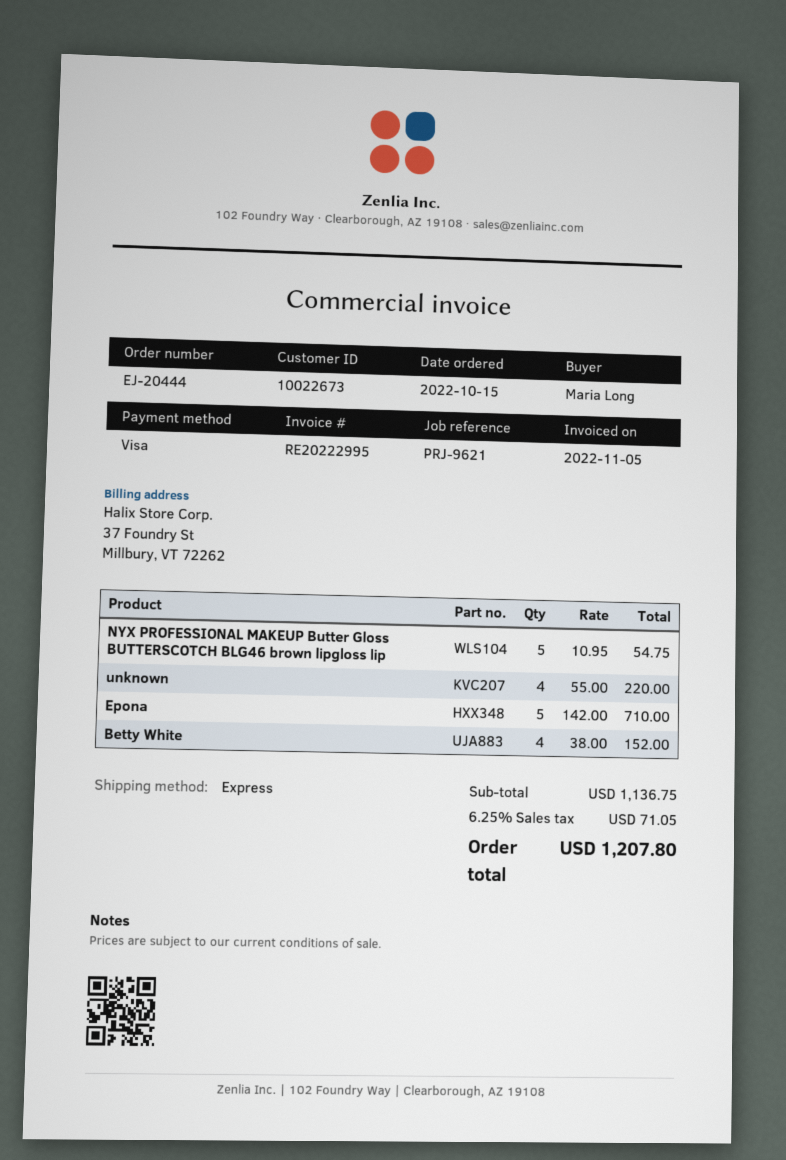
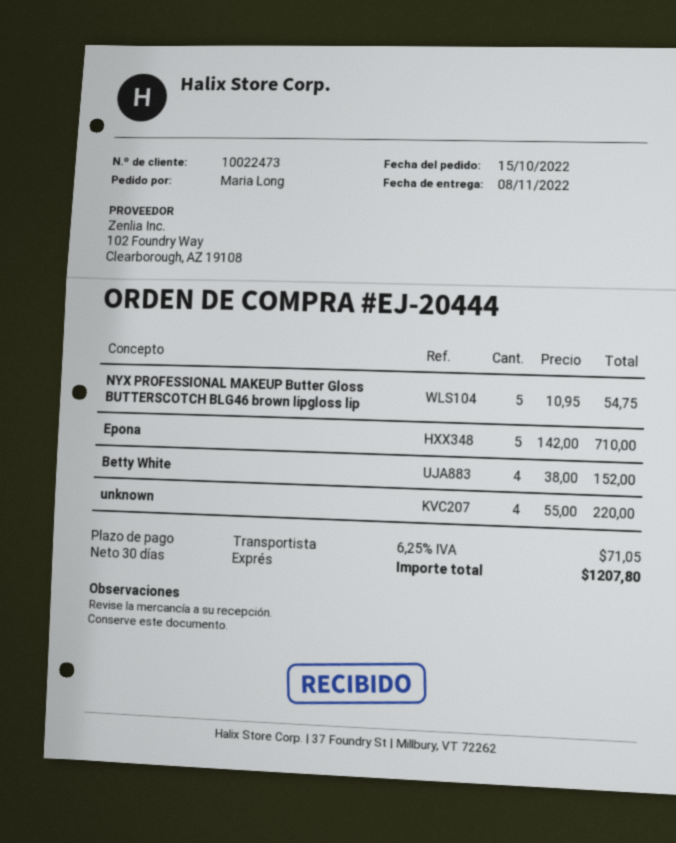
customer number: 10022673 -> 10022473

